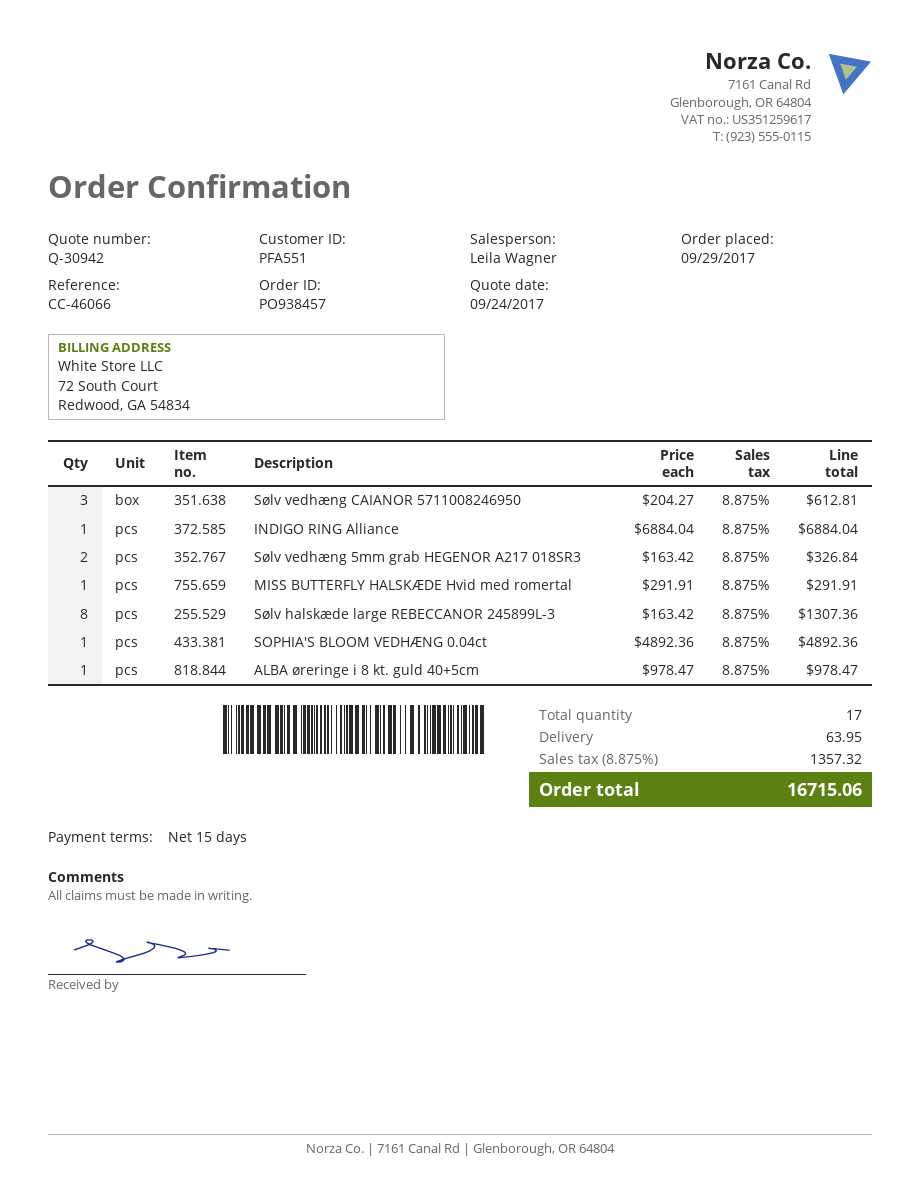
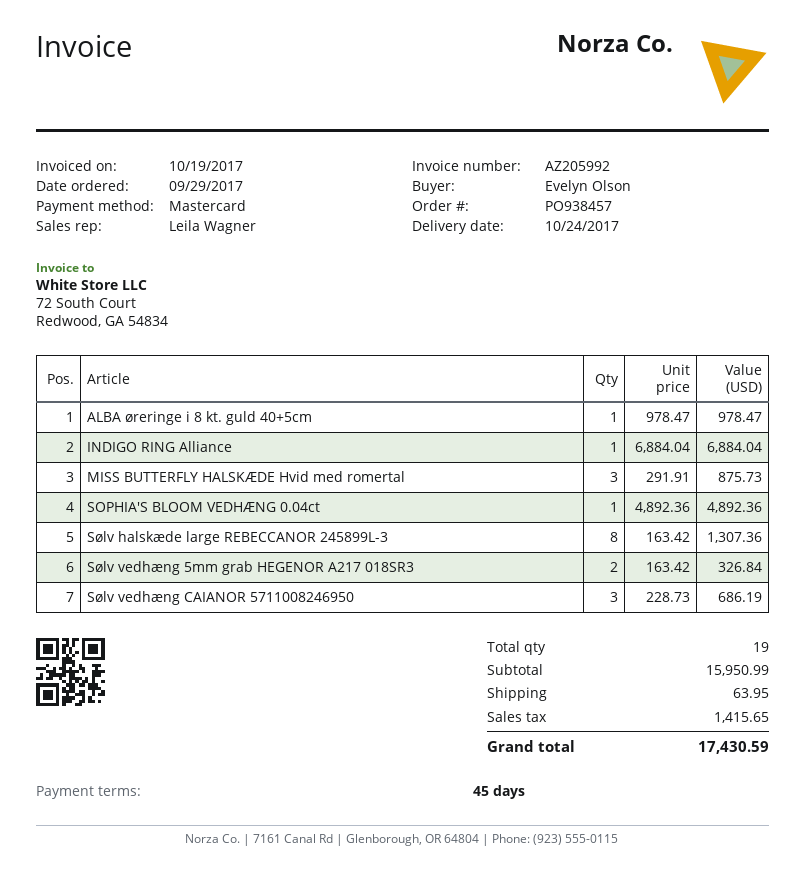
payment terms: 15 days -> 45 days
Sølv vedhæng CAIANOR 5711008246950: 3 x 204.27 = 612.81 -> 3 x 228.73 = 686.19
MISS BUTTERFLY HALSKÆDE Hvid med romertal: 1 x 291.91 = 291.91 -> 3 x 291.91 = 875.73
total quantity: 17 -> 19
tax: 1357.32 -> 1415.65
total: 16715.06 -> 17430.59

